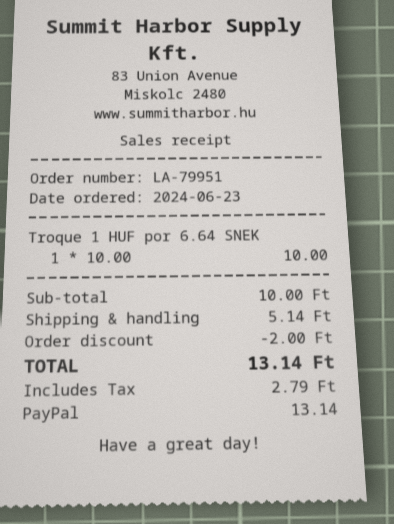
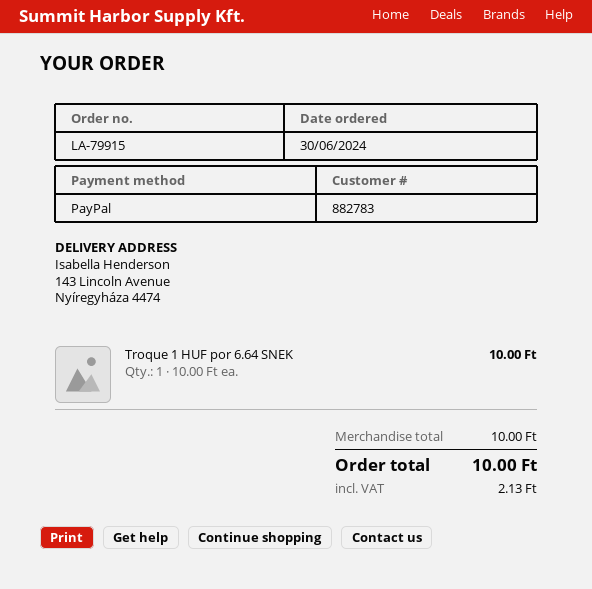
order number: LA-79951 -> LA-79915
order date: 2024-06-23 -> 2024-06-30
discount: 2.00 -> none
shipping: 5.14 -> none
tax: 2.79 -> 2.13
total: 13.14 -> 10.00

